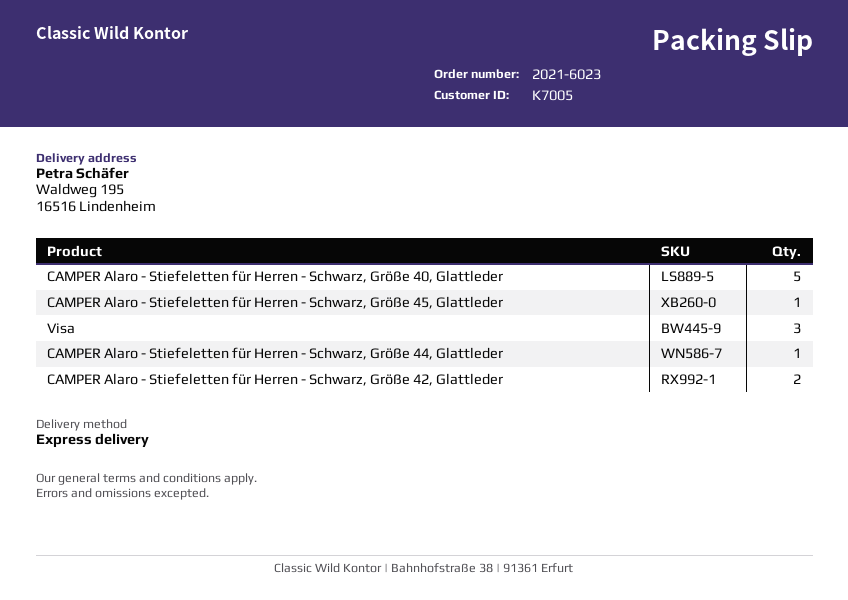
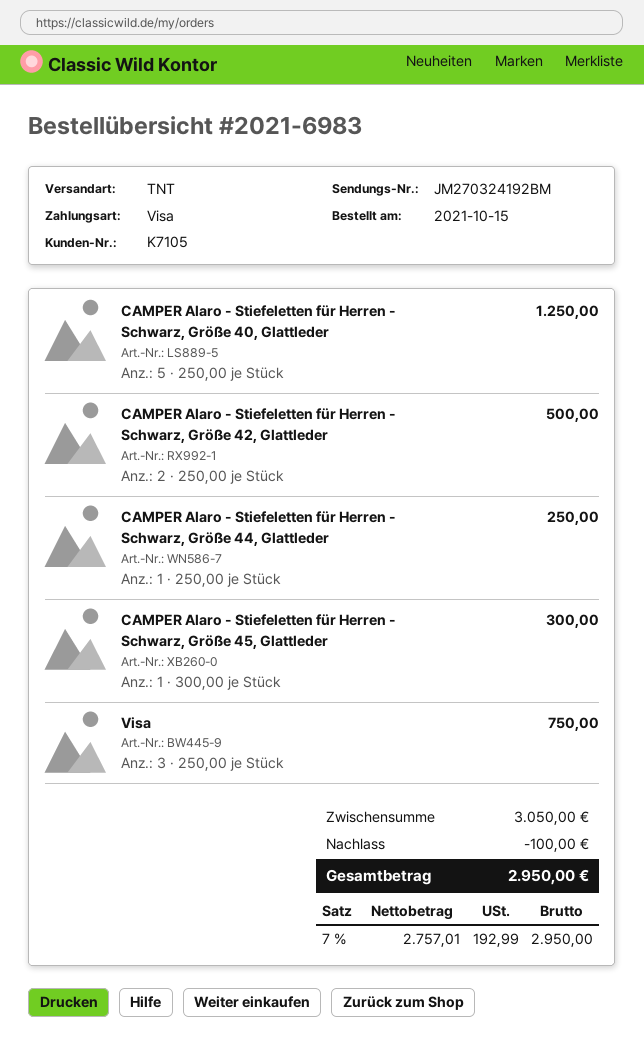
order number: 2021-6023 -> 2021-6983
customer number: K7005 -> K7105
shipping method: express -> TNT

